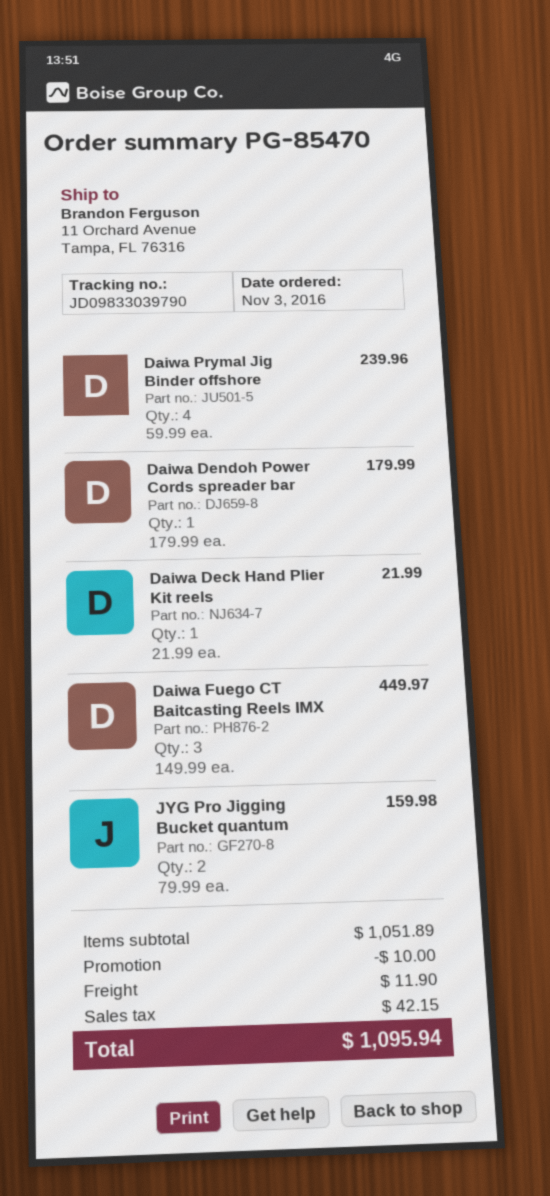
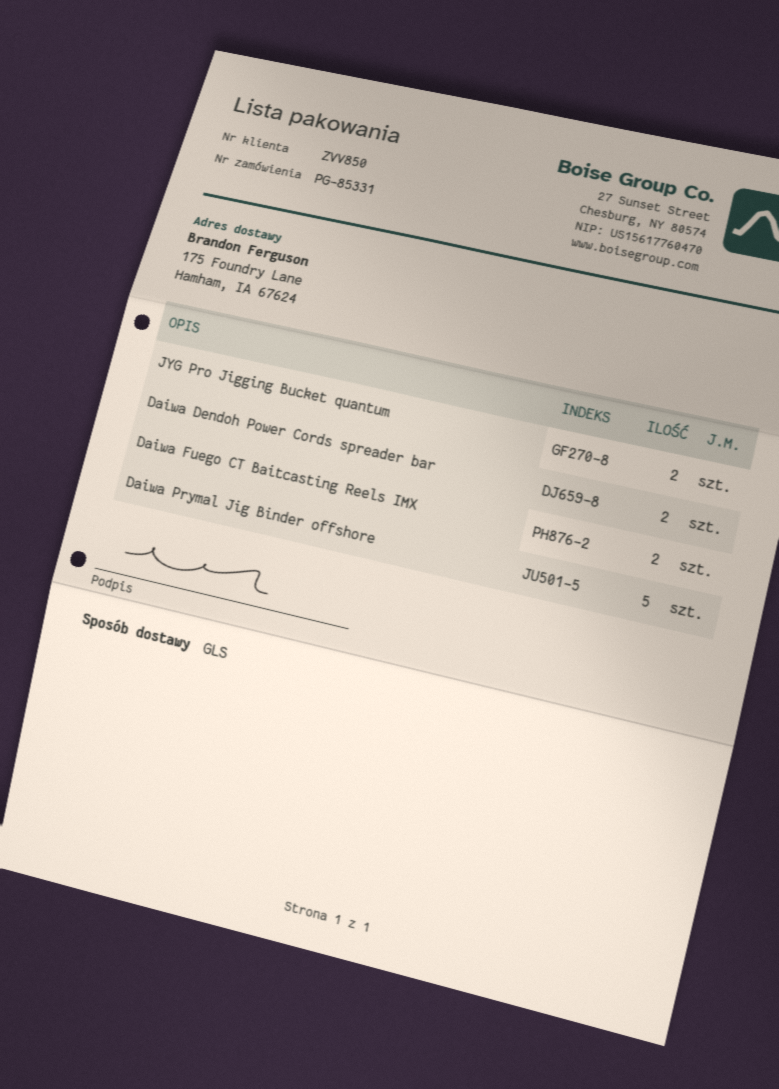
order number: PG-85470 -> PG-85331
ship to: 11 Orchard Avenue, Tampa, FL 76316 -> 175 Foundry Lane, Hamham, IA 67624
Daiwa Prymal Jig Binder offshore: 4 -> 5
Daiwa Dendoh Power Cords spreader bar: 1 -> 2
Daiwa Deck Hand Plier Kit reels: 1 -> none
Daiwa Fuego CT Baitcasting Reels IMX: 3 -> 2

